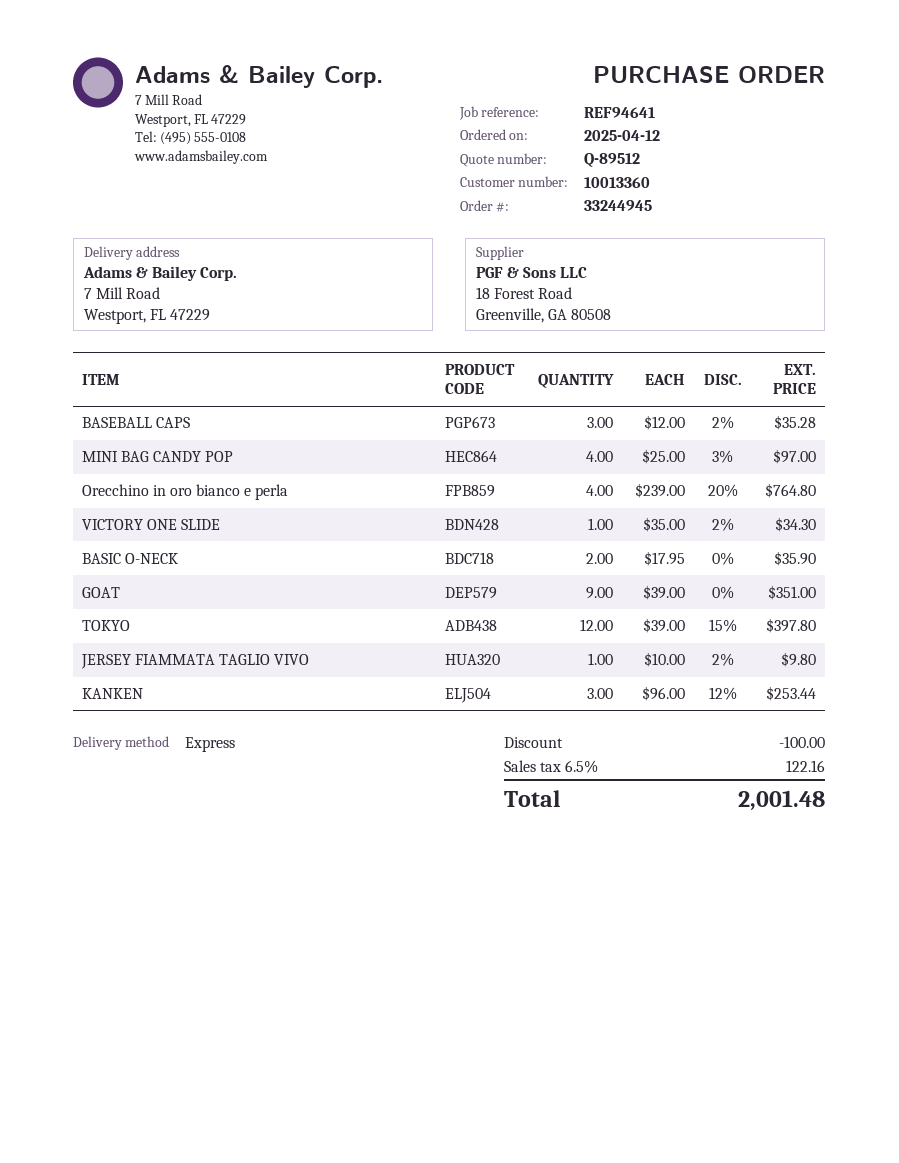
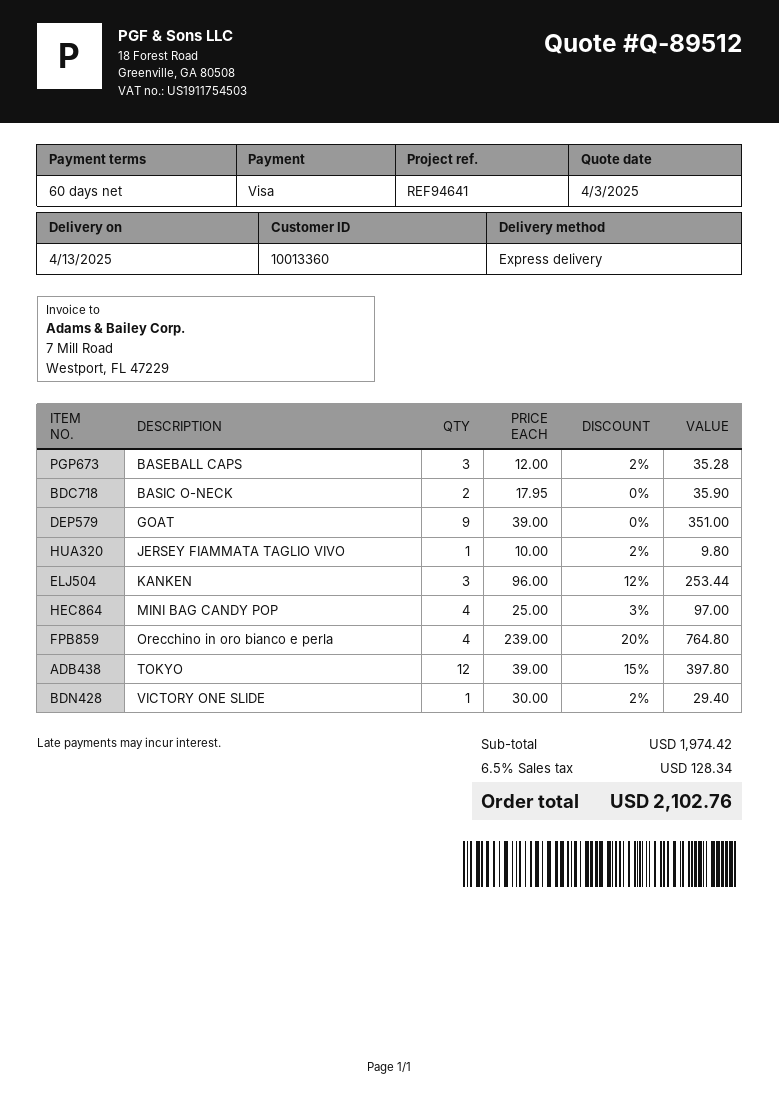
VICTORY ONE SLIDE: 1 x 35.00 - 2% = 34.30 -> 1 x 30.00 - 2% = 29.40
discount: 100.00 -> none
tax: 6.5% = 122.16 -> 6.5% = 128.34
total: 2001.48 -> 2102.76

